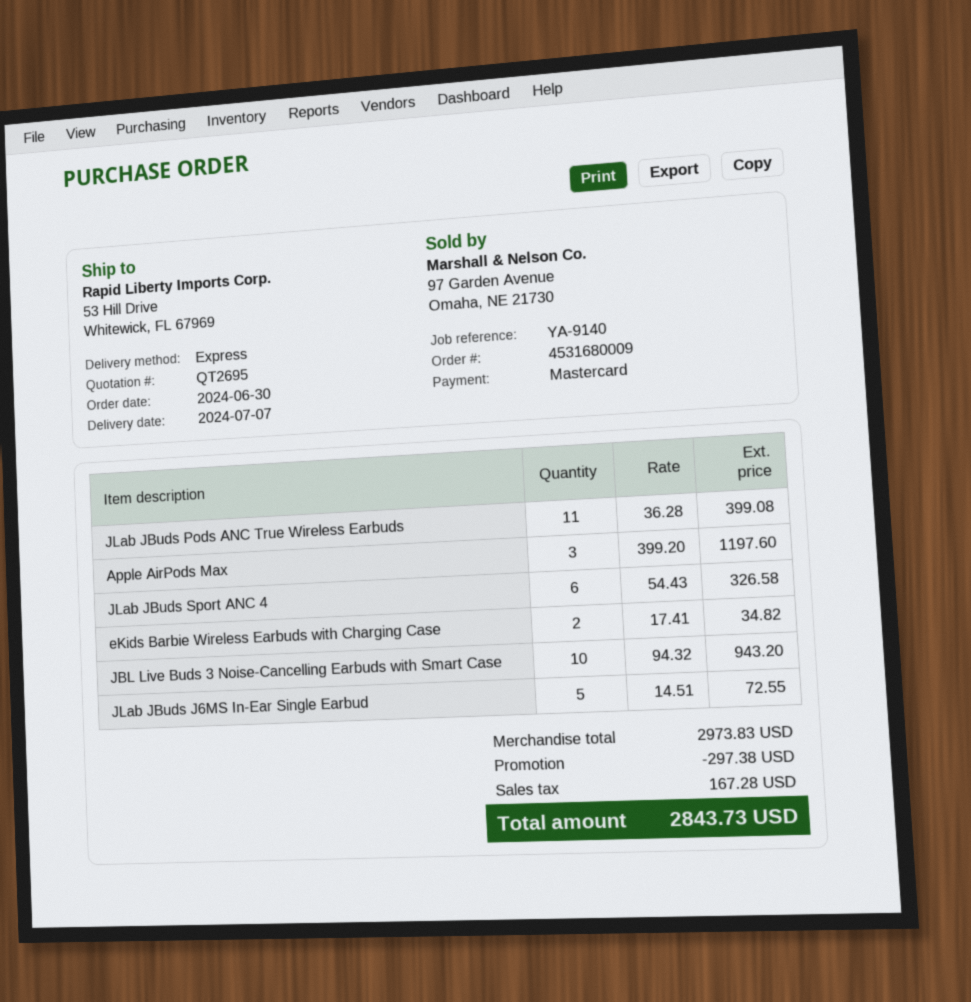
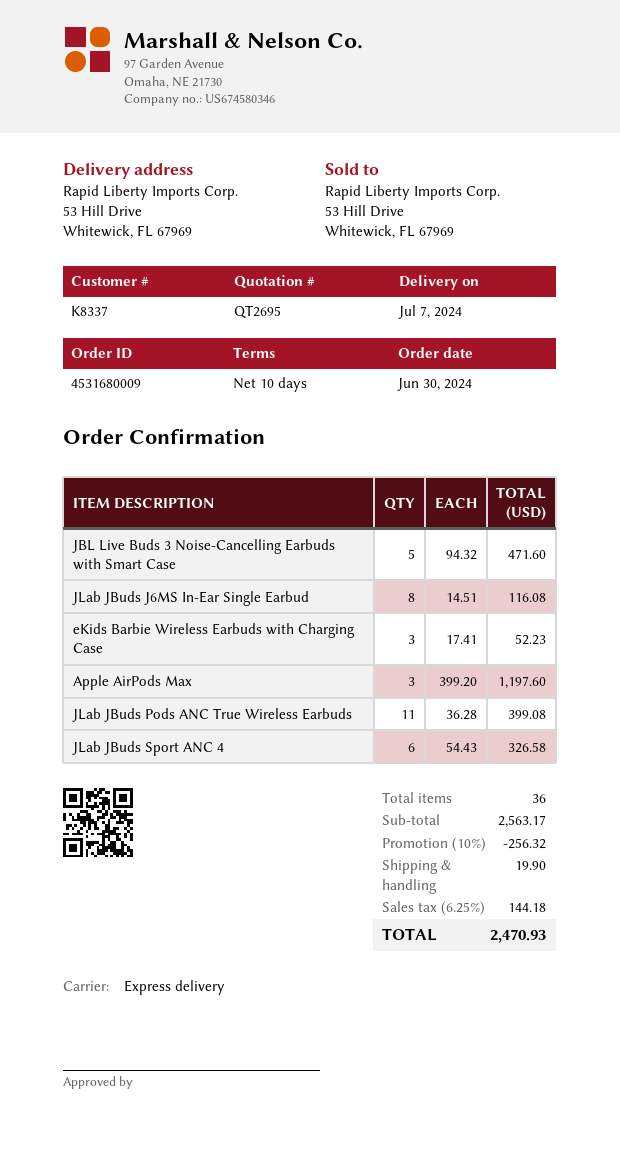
eKids Barbie Wireless Earbuds with Charging Case: 2 x 17.41 = 34.82 -> 3 x 17.41 = 52.23
JBL Live Buds 3 Noise-Cancelling Earbuds with Smart Case: 10 x 94.32 = 943.20 -> 5 x 94.32 = 471.60
JLab JBuds J6MS In-Ear Single Earbud: 5 x 14.51 = 72.55 -> 8 x 14.51 = 116.08
subtotal: 2973.83 -> 2563.17
discount: 297.38 -> 256.32
shipping: none -> 19.90
tax: 167.28 -> 144.18
total: 2843.73 -> 2470.93

